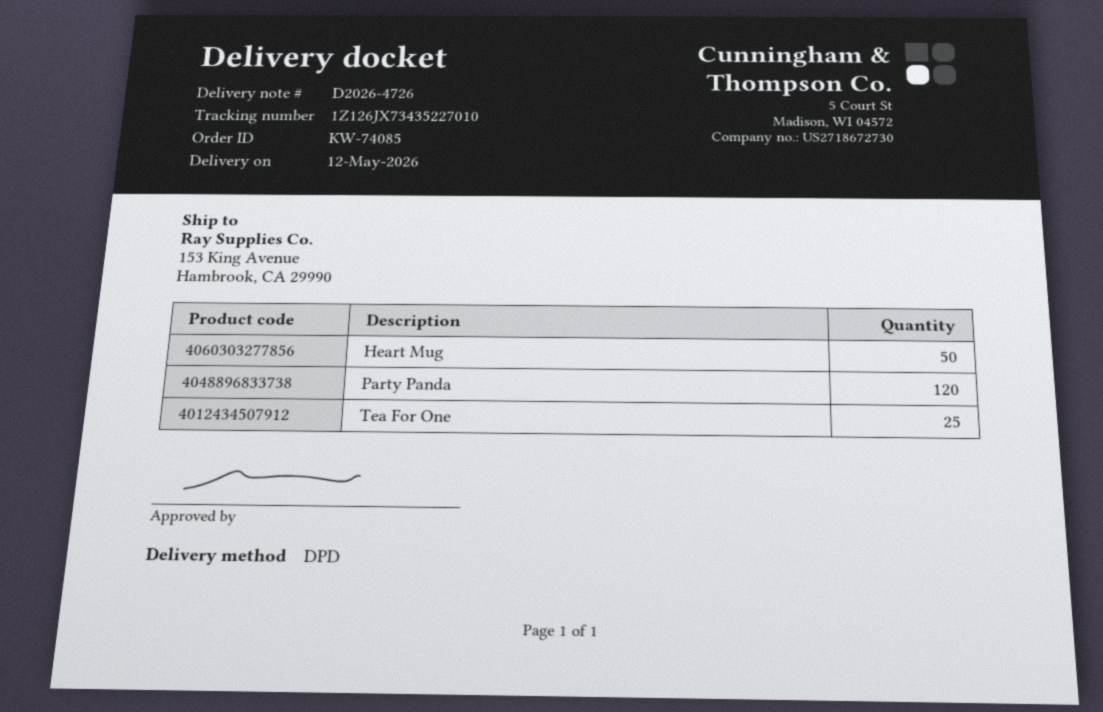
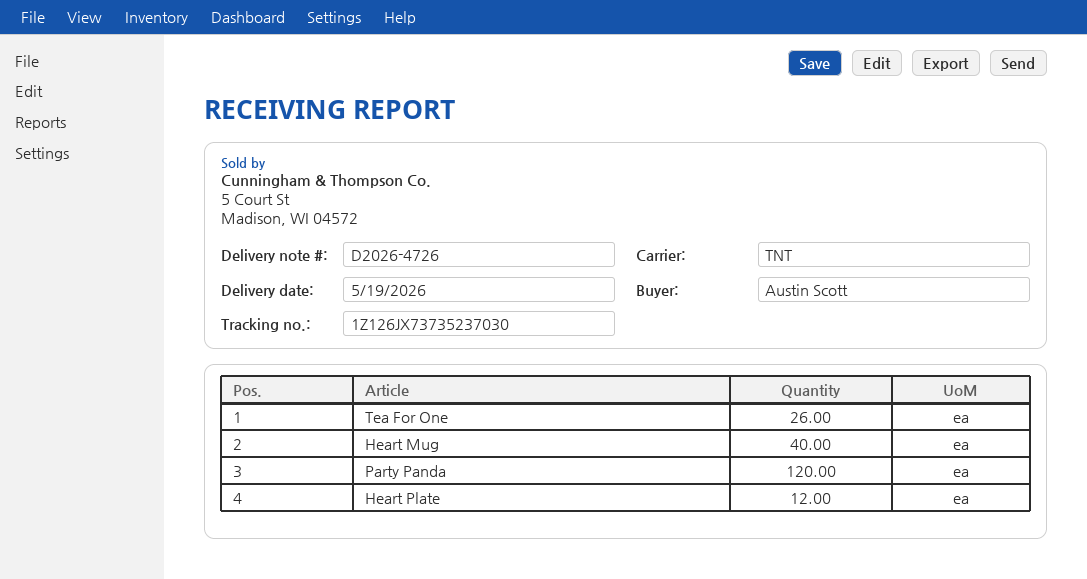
delivery date: 2026-05-12 -> 2026-05-19
shipping method: DPD -> TNT
tracking number: 1Z126JX73435227010 -> 1Z126JX73735237030
Heart Mug: 50 -> 40
Tea For One: 25 -> 26
Heart Plate: none -> 12

